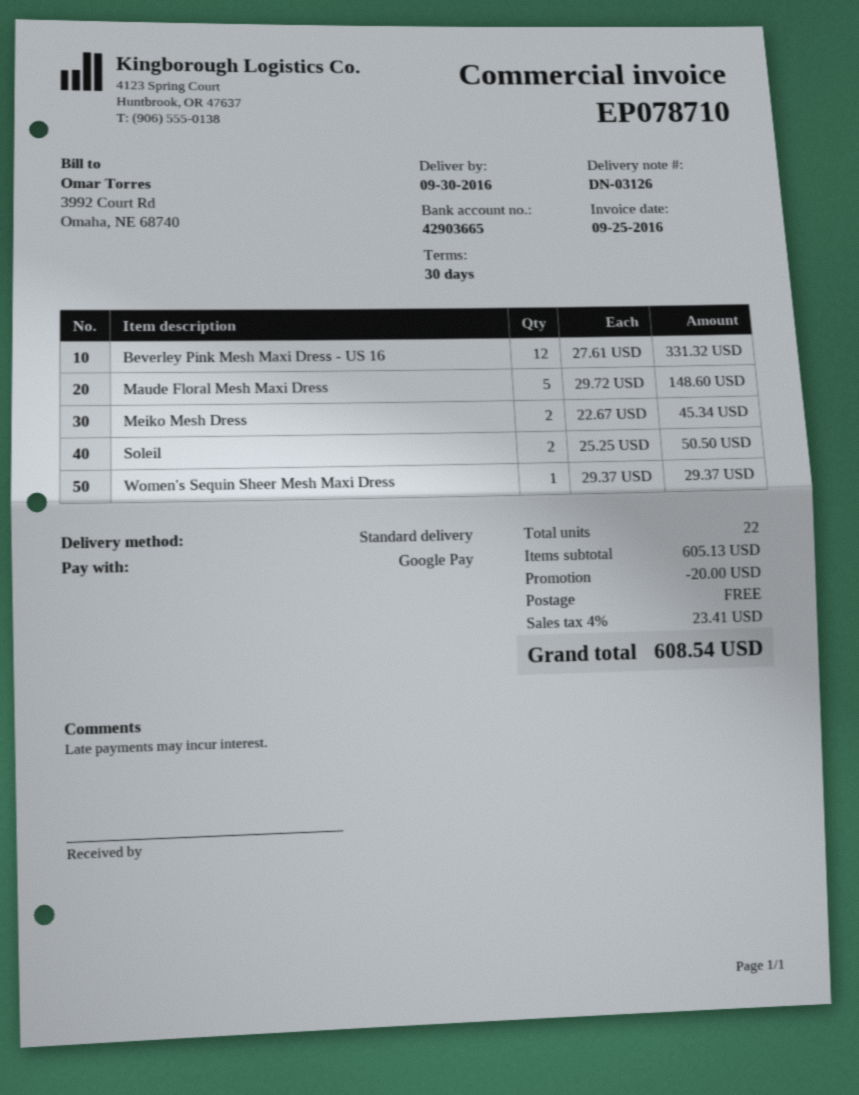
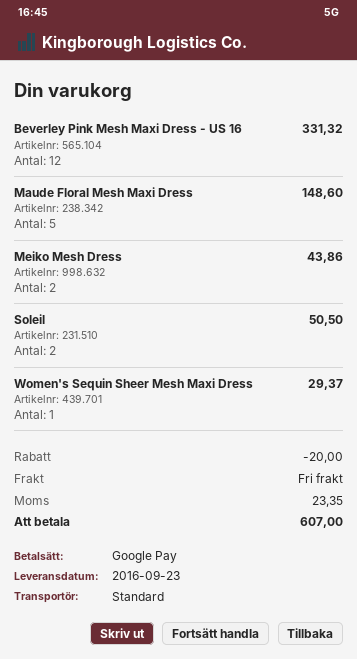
delivery date: 2016-09-30 -> 2016-09-23
Meiko Mesh Dress: 2 for 45.34 -> 2 for 43.86
tax: 23.41 -> 23.35
total: 608.54 -> 607.00

